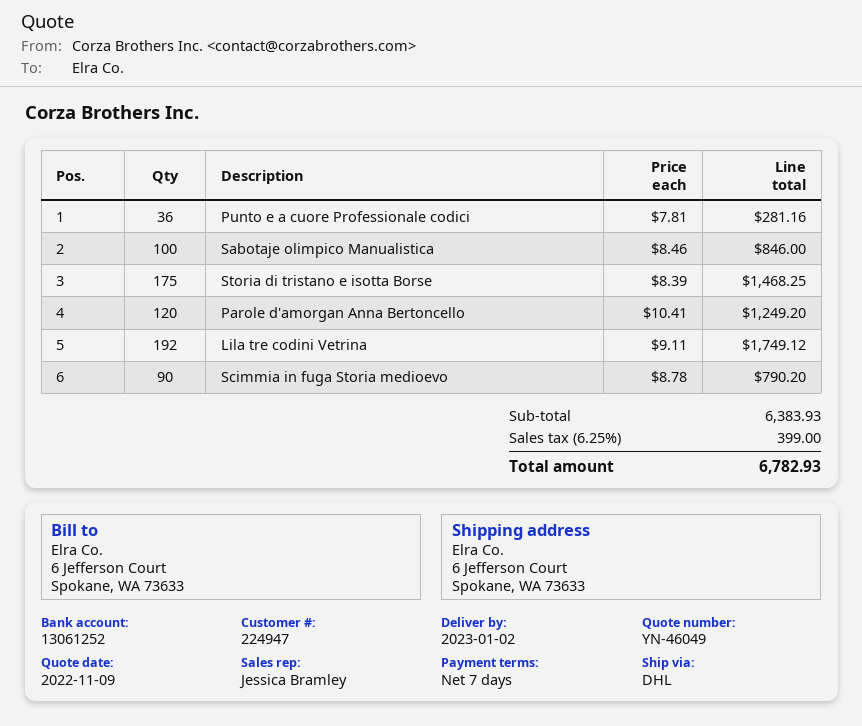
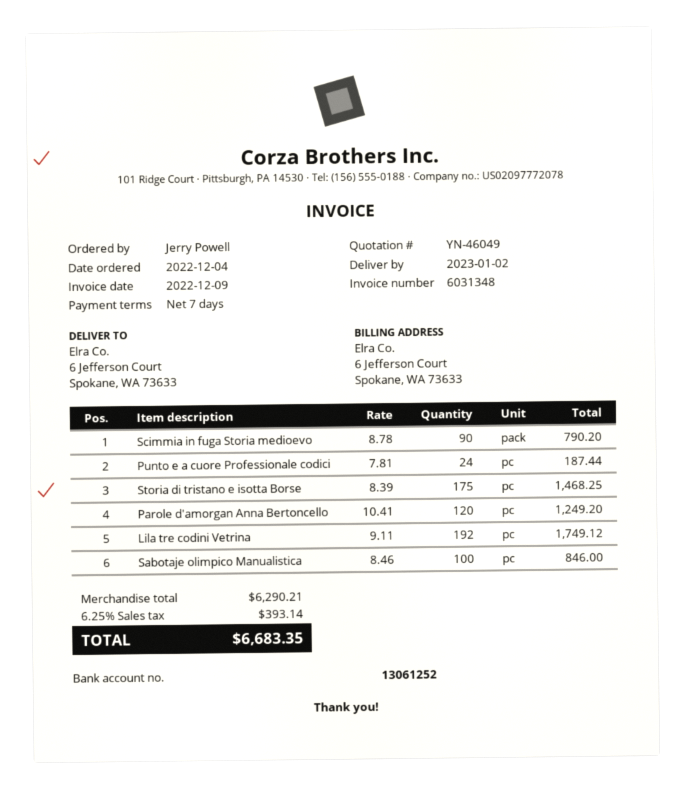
Punto e a cuore Professionale codici: 36 x 7.81 = 281.16 -> 24 x 7.81 = 187.44
subtotal: 6383.93 -> 6290.21
tax: 6.25% = 399.00 -> 6.25% = 393.14
total: 6782.93 -> 6683.35

